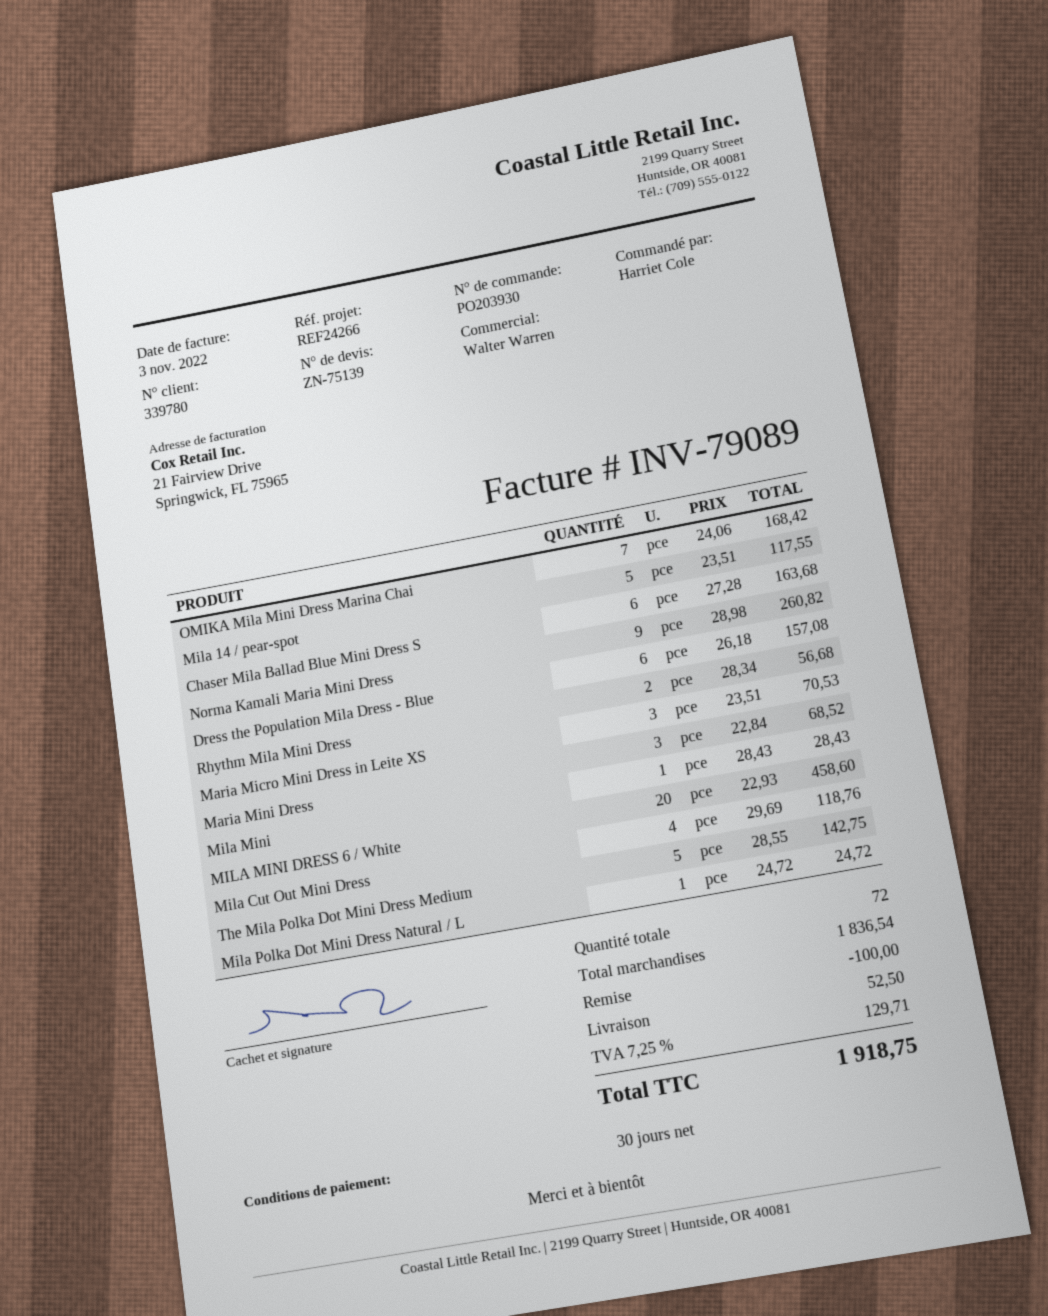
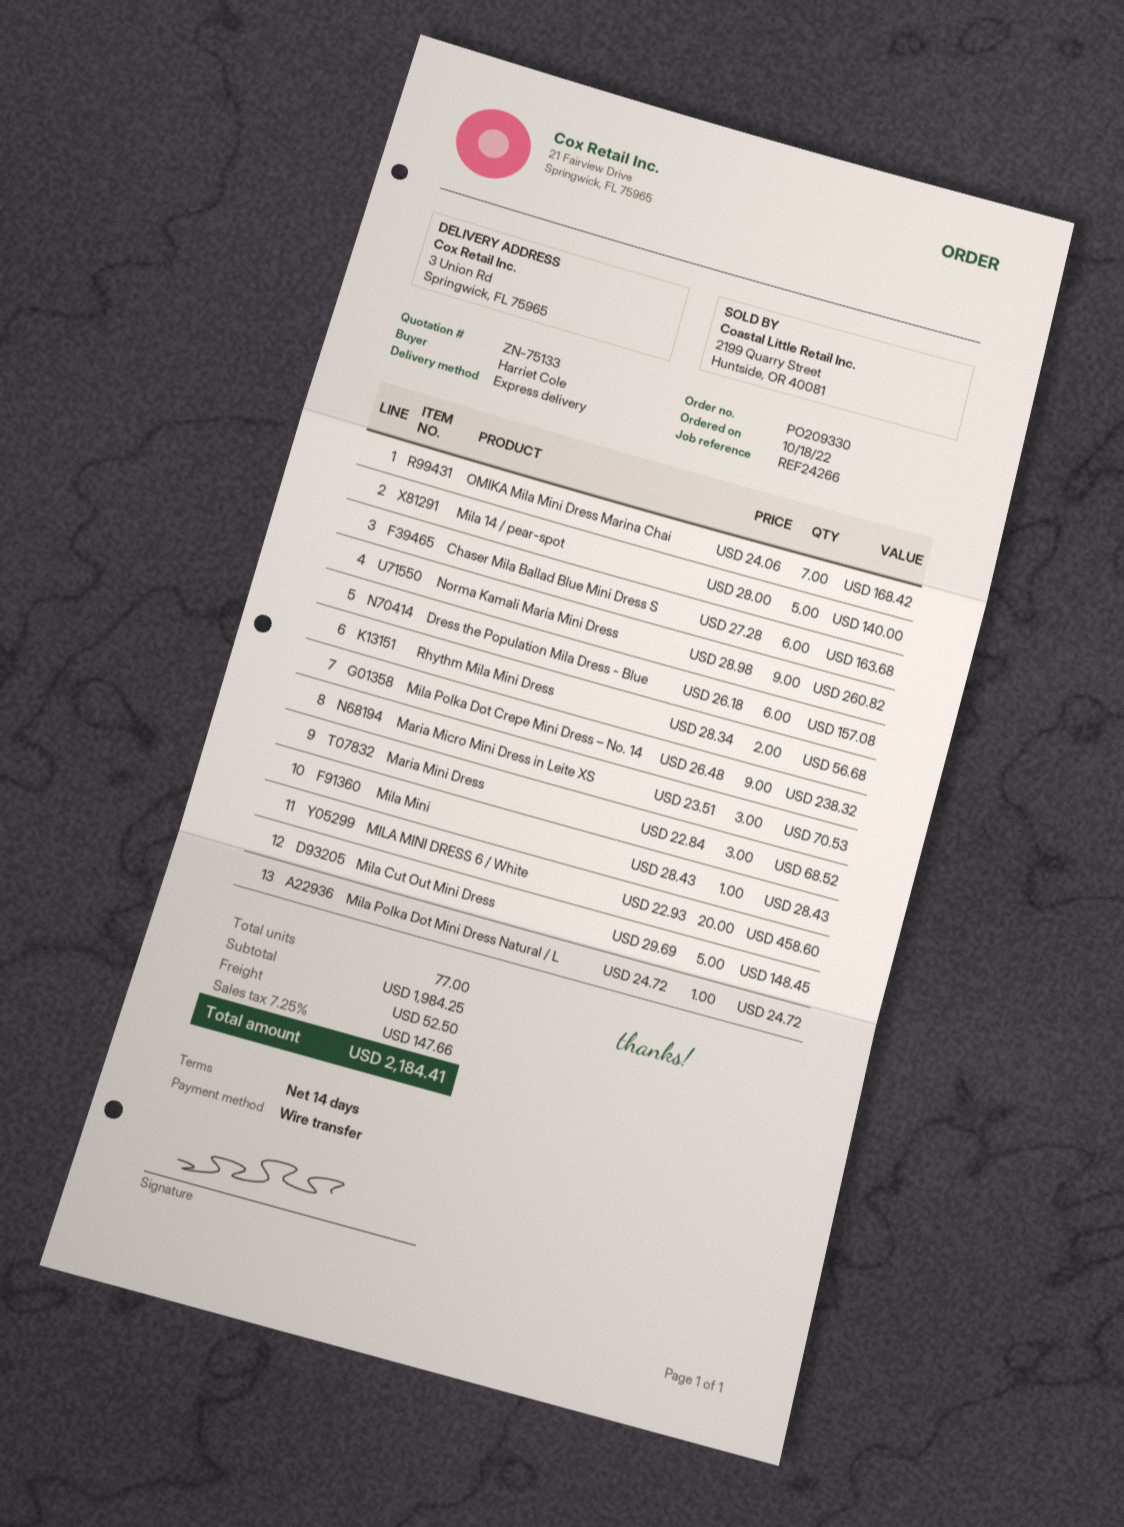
quote number: ZN-75139 -> ZN-75133
order number: PO203930 -> PO209330
payment terms: 30 days -> 14 days
Mila 14 / pear-spot: 5 x 23.51 = 117.55 -> 5 x 28.00 = 140.00
Mila Cut Out Mini Dress: 4 x 29.69 = 118.76 -> 5 x 29.69 = 148.45
The Mila Polka Dot Mini Dress Medium: 5 x 28.55 = 142.75 -> none
Mila Polka Dot Crepe Mini Dress – No. 14: none -> 9 x 26.48 = 238.32
total quantity: 72 -> 77
subtotal: 1836.54 -> 1984.25
discount: 100.00 -> none
tax: 7.25% = 129.71 -> 7.25% = 147.66
total: 1918.75 -> 2184.41

